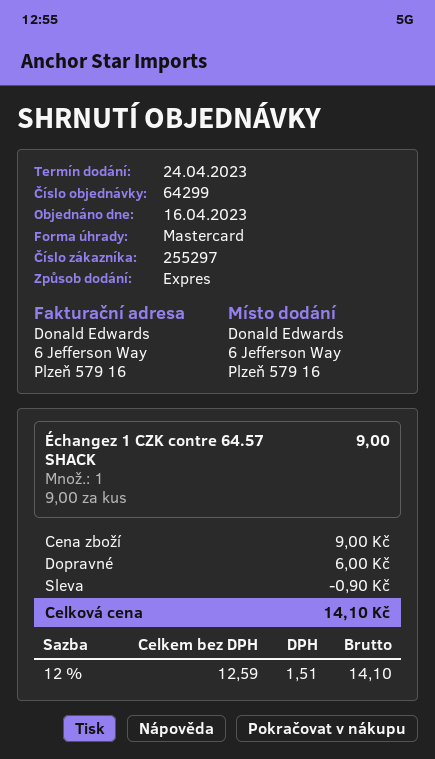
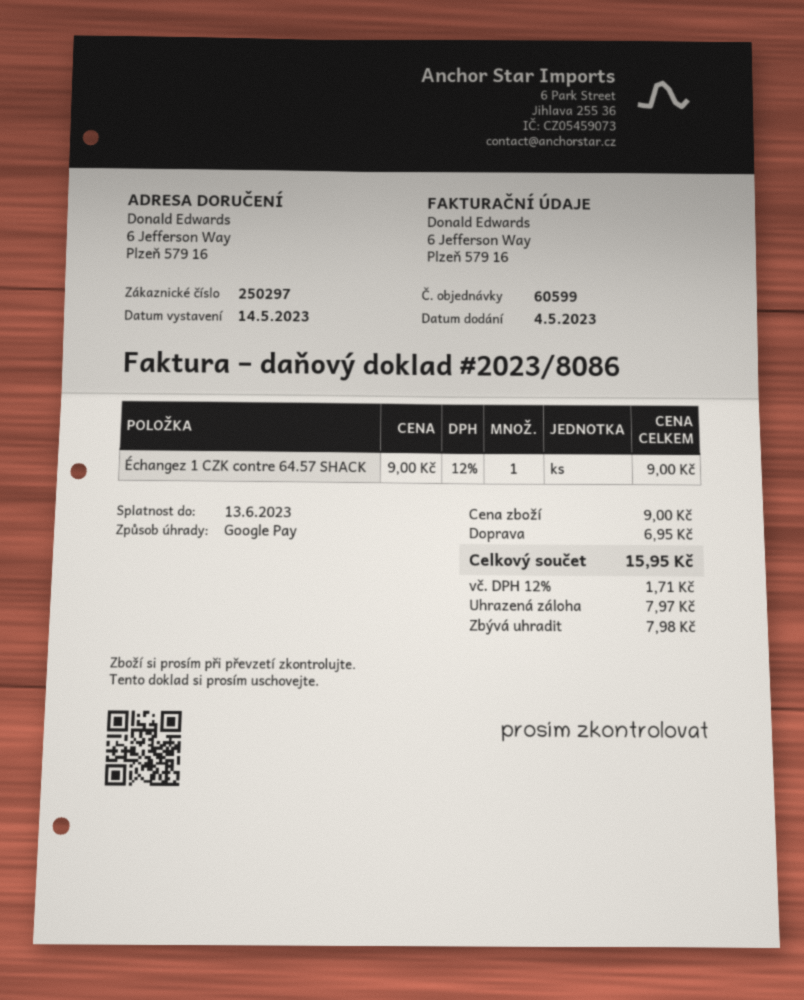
order number: 64299 -> 60599
delivery date: 2023-04-24 -> 2023-05-04
customer number: 255297 -> 250297
payment method: Mastercard -> Google Pay
discount: 0.90 -> none
shipping: 6.00 -> 6.95
tax: 12% = 1.51 -> 12% = 1.71
total: 14.10 -> 15.95

